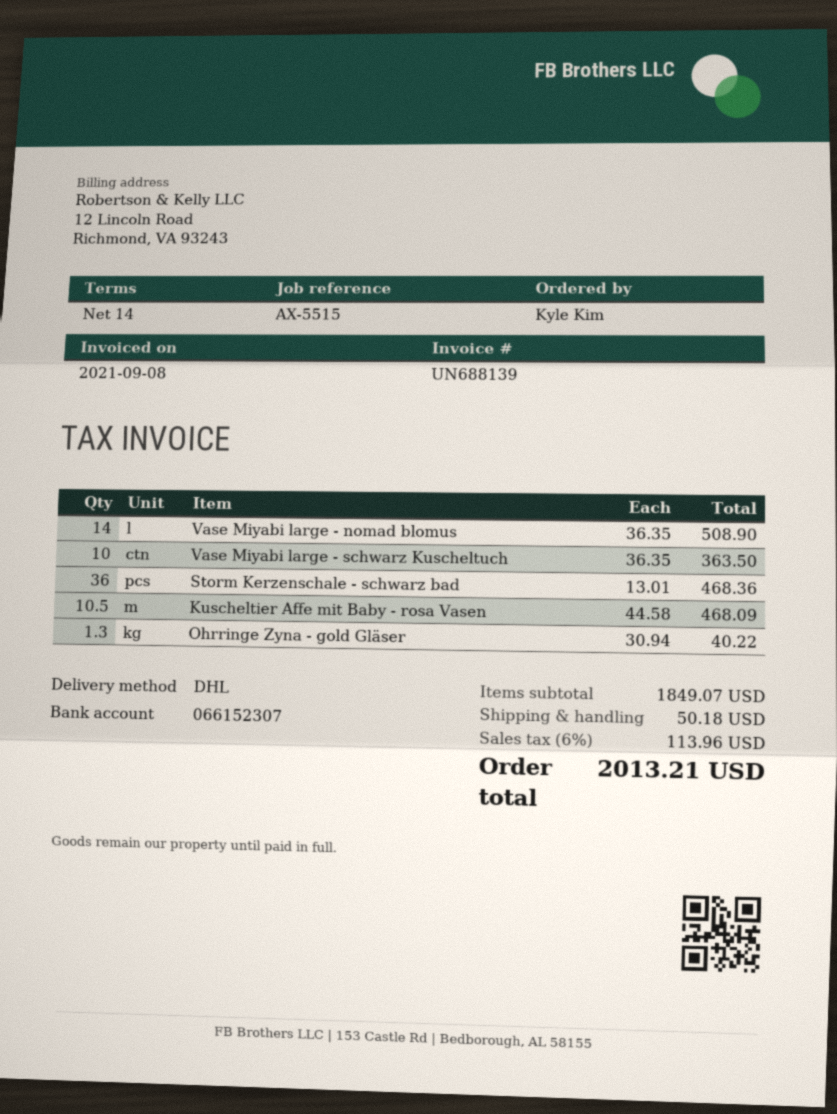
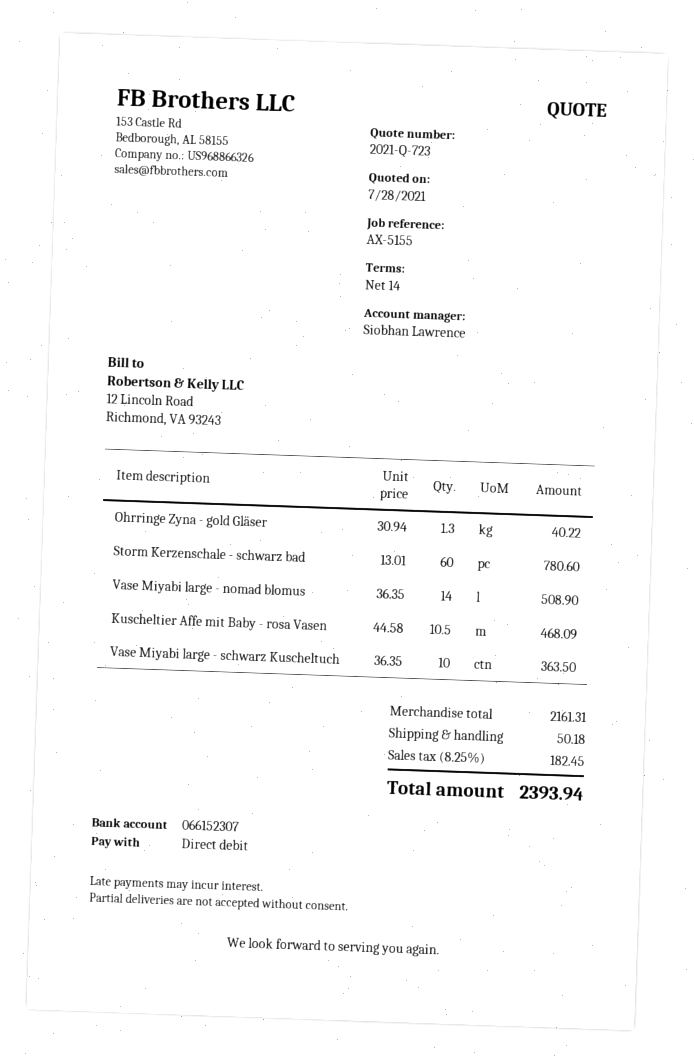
reference: AX-5515 -> AX-5155
Storm Kerzenschale - schwarz bad: 36 x 13.01 = 468.36 -> 60 x 13.01 = 780.60
subtotal: 1849.07 -> 2161.31
tax: 6% = 113.96 -> 8.25% = 182.45
total: 2013.21 -> 2393.94

